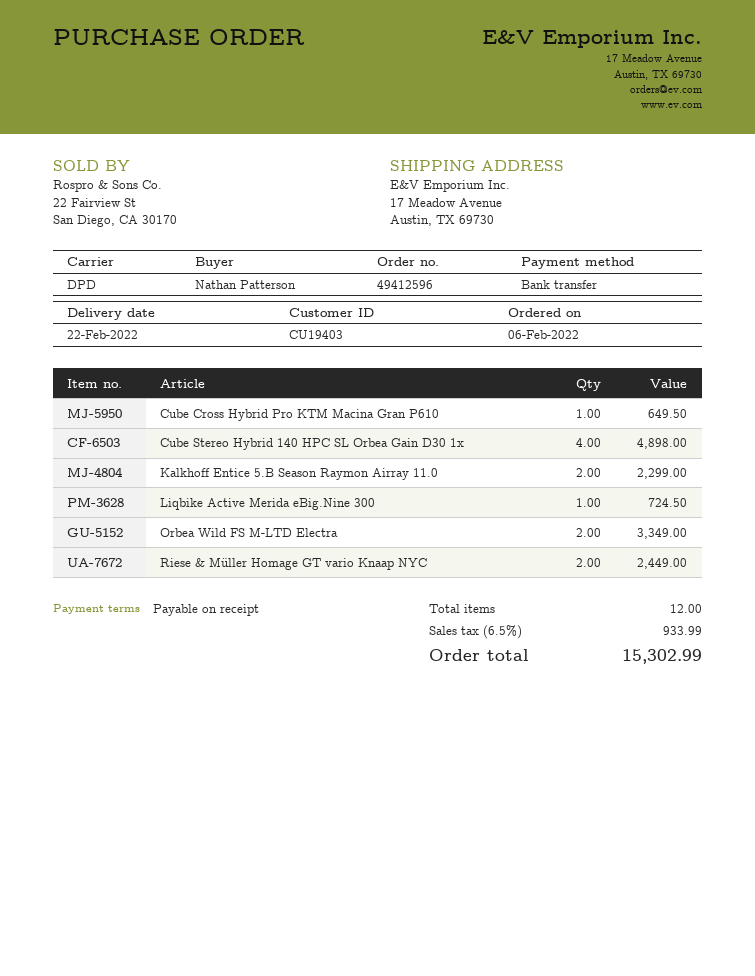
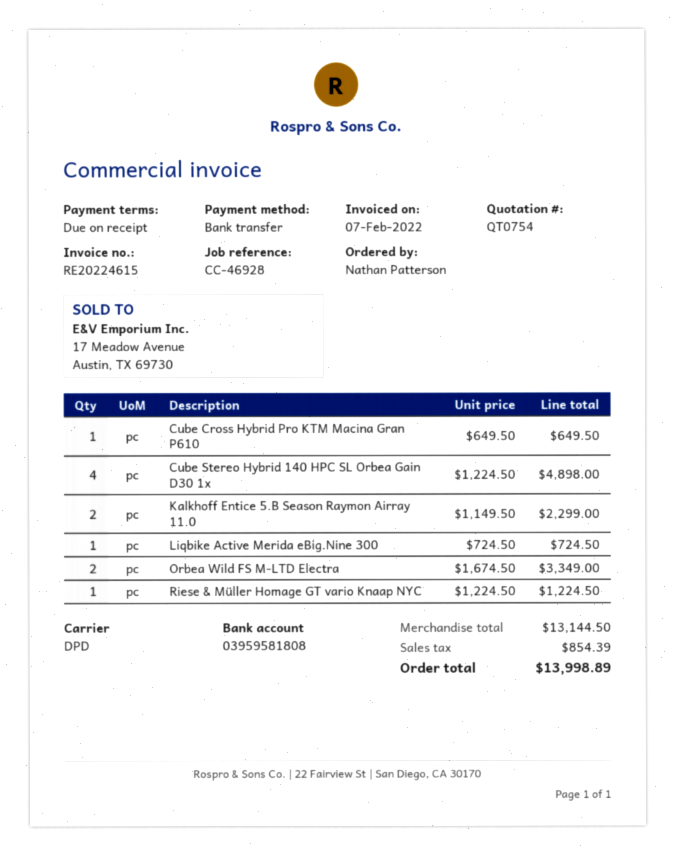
Riese & Müller Homage GT vario Knaap NYC: 2 for 2449.00 -> 1 for 1224.50
tax: 933.99 -> 854.39
total: 15302.99 -> 13998.89

